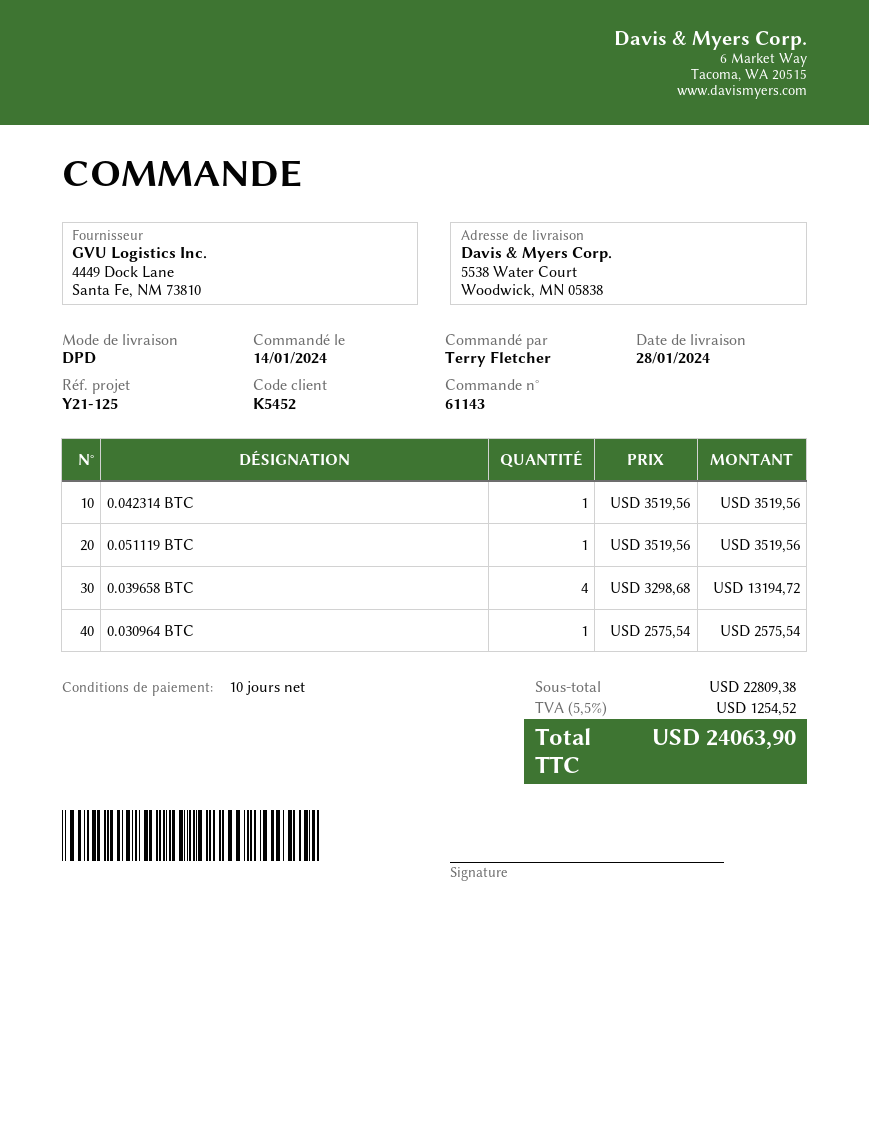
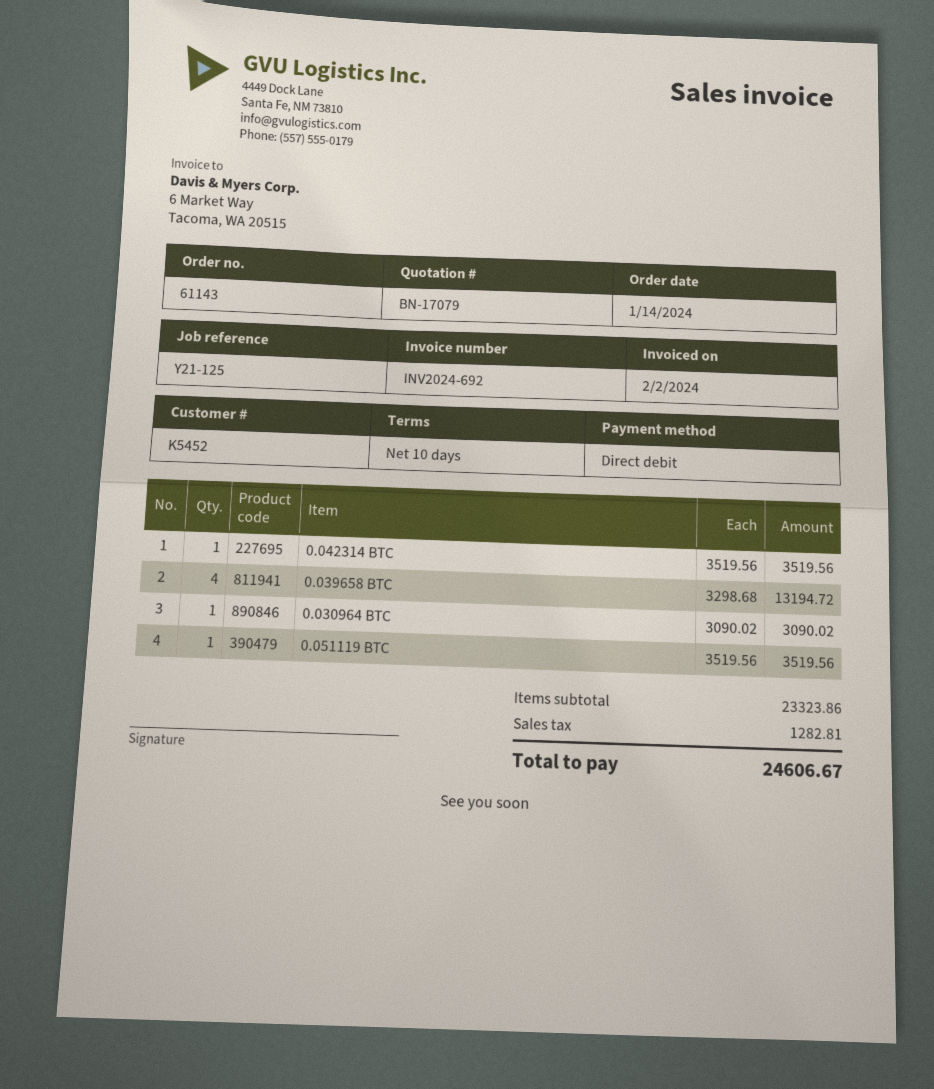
0.030964 BTC: 1 x 2575.54 = 2575.54 -> 1 x 3090.02 = 3090.02
subtotal: 22809.38 -> 23323.86
tax: 1254.52 -> 1282.81
total: 24063.90 -> 24606.67

